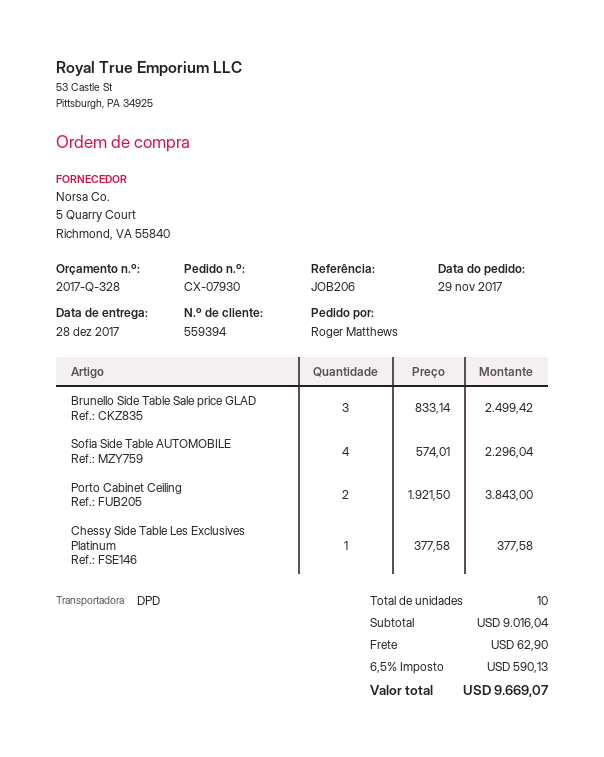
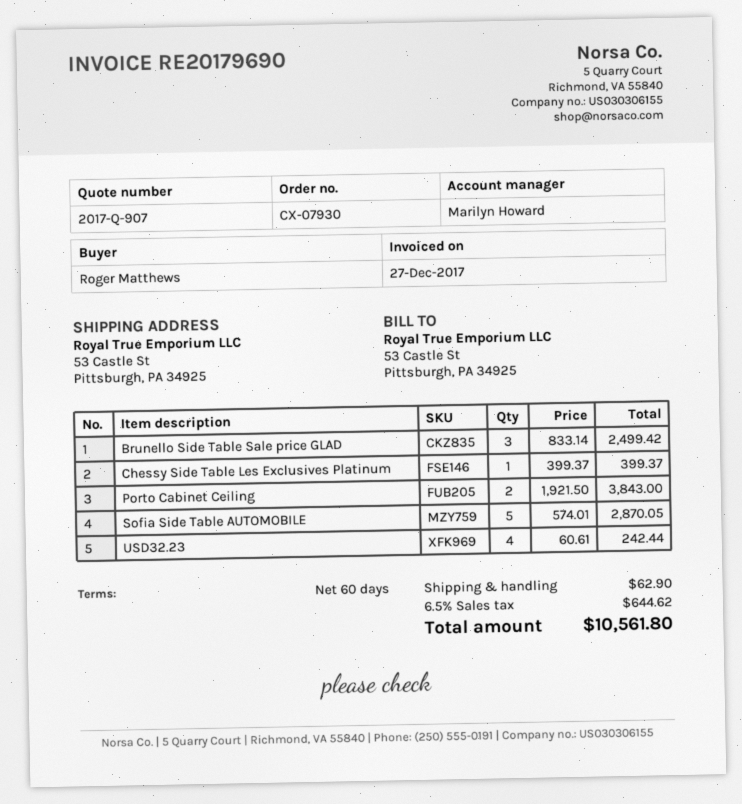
quote number: 2017-Q-328 -> 2017-Q-907
Sofia Side Table AUTOMOBILE: 4 x 574.01 = 2296.04 -> 5 x 574.01 = 2870.05
Chessy Side Table Les Exclusives Platinum: 1 x 377.58 = 377.58 -> 1 x 399.37 = 399.37
USD32.23: none -> 4 x 60.61 = 242.44
tax: 6.5% = 590.13 -> 6.5% = 644.62
total: 9669.07 -> 10561.80

